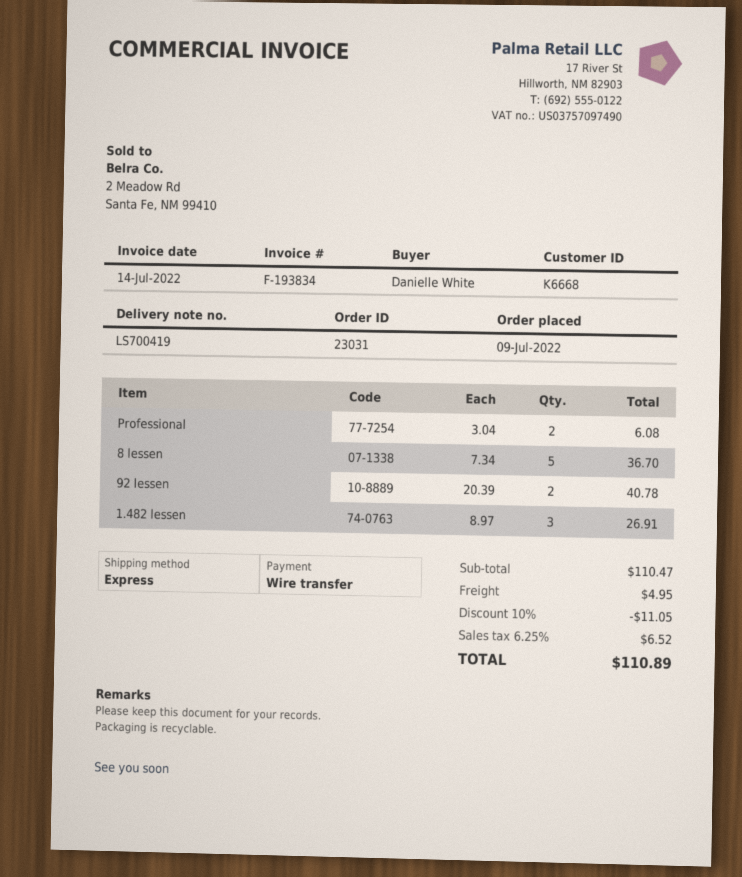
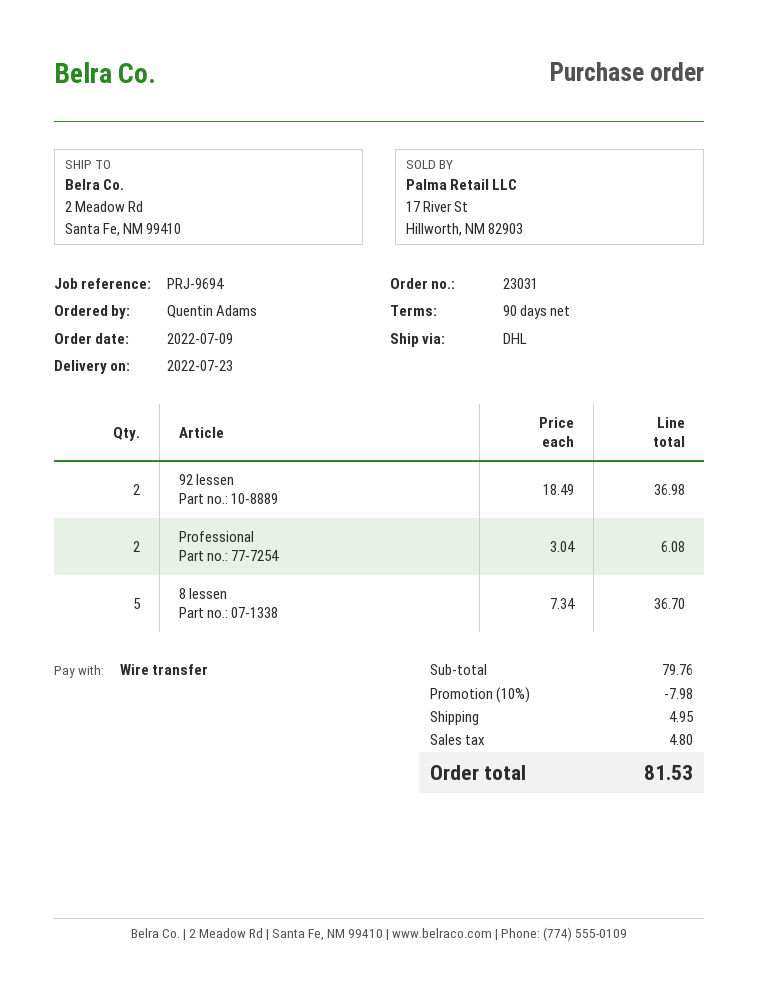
ordered by: Danielle White -> Quentin Adams
shipping method: express -> DHL
92 lessen: 2 x 20.39 = 40.78 -> 2 x 18.49 = 36.98
1.482 lessen: 3 x 8.97 = 26.91 -> none
subtotal: 110.47 -> 79.76
discount: 10% = 11.05 -> 10% = 7.98
tax: 6.52 -> 4.80
total: 110.89 -> 81.53

